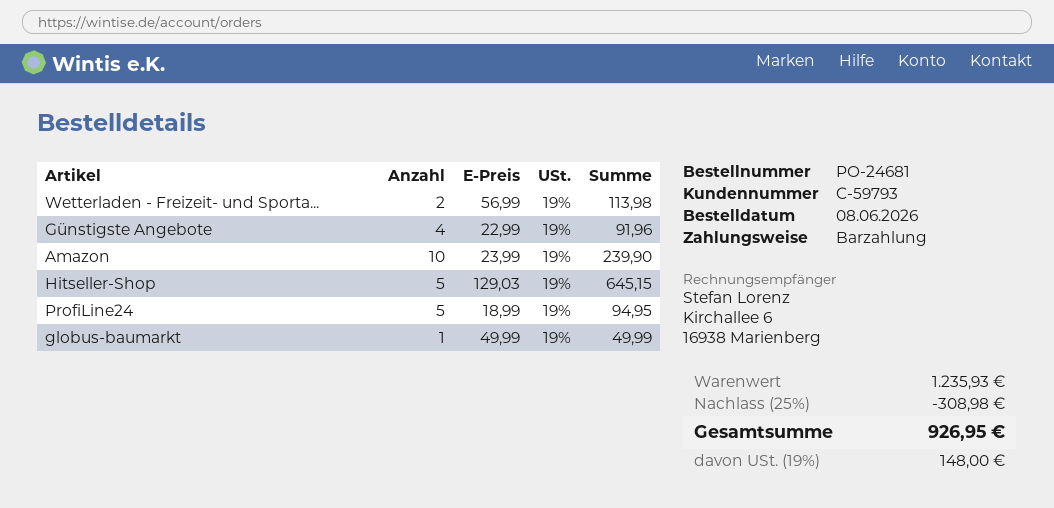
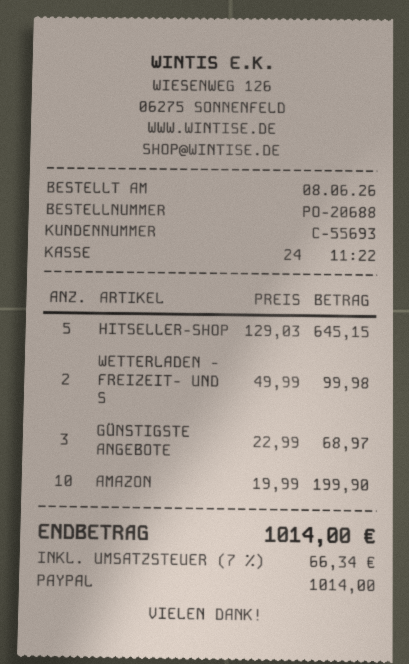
order number: PO-24681 -> PO-20688
customer number: C-59793 -> C-55693
payment method: cash -> PayPal
Wetterladen - Freizeit- und Sporta...: 2 x 56.99 = 113.98 -> 2 x 49.99 = 99.98
Günstigste Angebote: 4 x 22.99 = 91.96 -> 3 x 22.99 = 68.97
Amazon: 10 x 23.99 = 239.90 -> 10 x 19.99 = 199.90
ProfiLine24: 5 x 18.99 = 94.95 -> none
globus-baumarkt: 1 x 49.99 = 49.99 -> none
discount: 25% = 308.98 -> none
tax: 19% = 148.00 -> 7% = 66.34
total: 926.95 -> 1014.00

